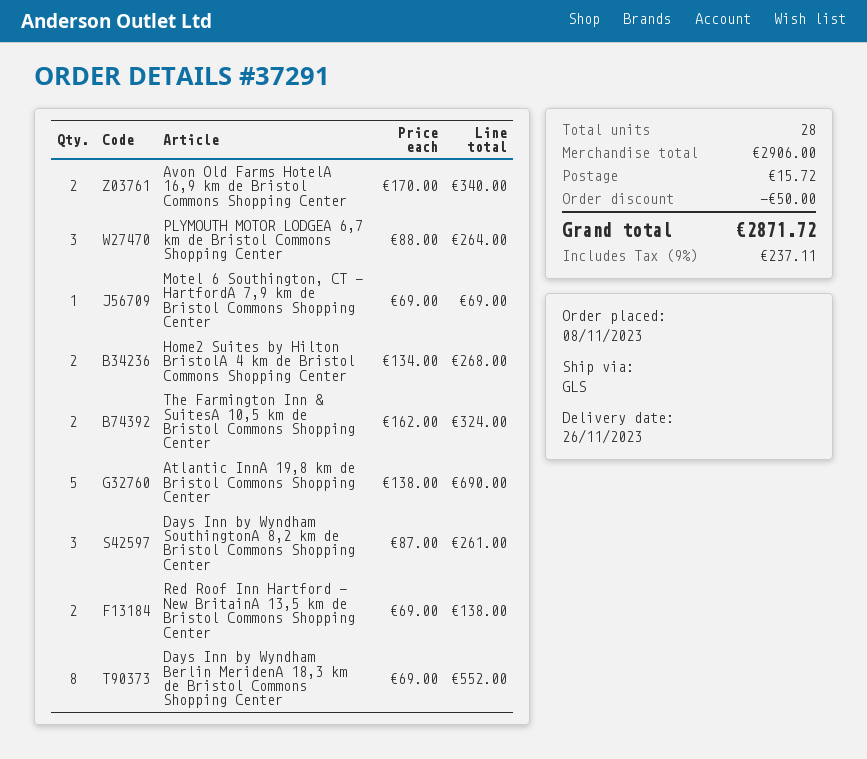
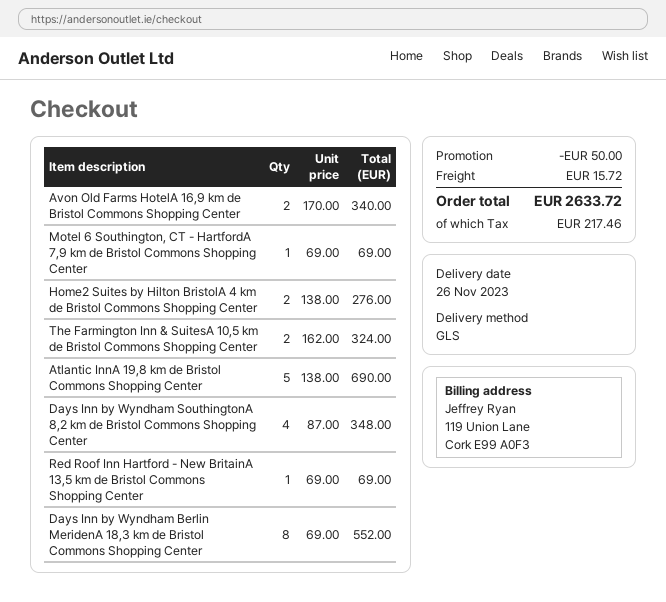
PLYMOUTH MOTOR LODGEA 6,7 km de Bristol Commons Shopping Center: 3 x 88.00 = 264.00 -> none
Home2 Suites by Hilton BristolA 4 km de Bristol Commons Shopping Center: 2 x 134.00 = 268.00 -> 2 x 138.00 = 276.00
Days Inn by Wyndham SouthingtonA 8,2 km de Bristol Commons Shopping Center: 3 x 87.00 = 261.00 -> 4 x 87.00 = 348.00
Red Roof Inn Hartford - New BritainA 13,5 km de Bristol Commons Shopping Center: 2 x 69.00 = 138.00 -> 1 x 69.00 = 69.00
tax: 237.11 -> 217.46
total: 2871.72 -> 2633.72

